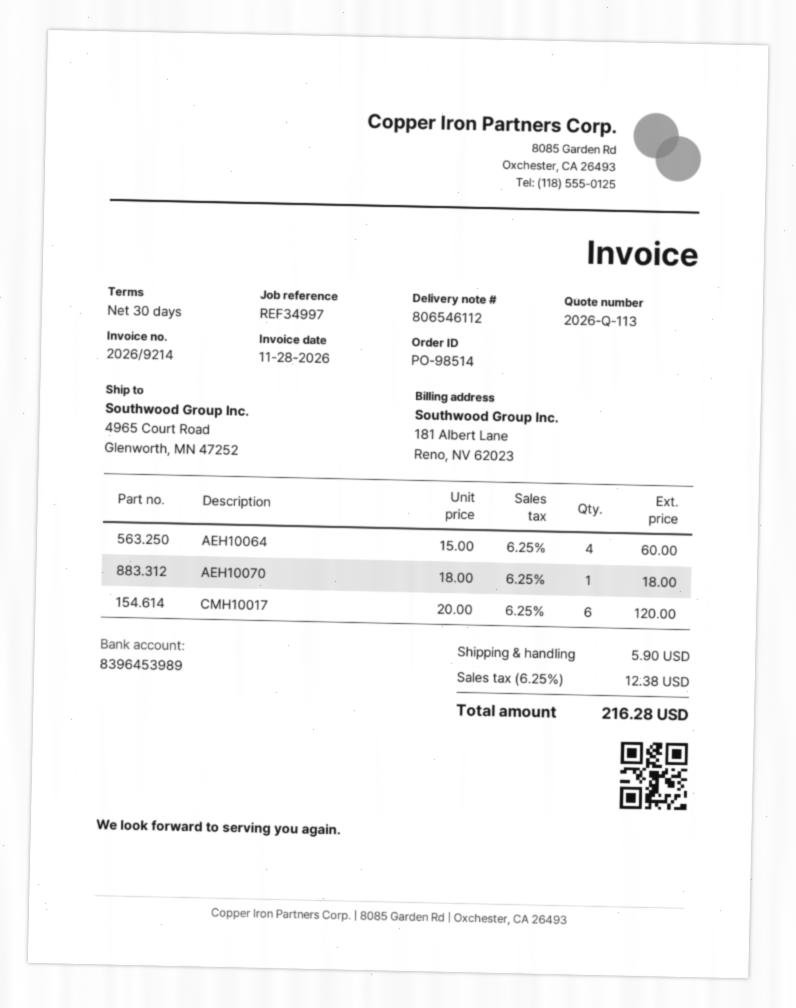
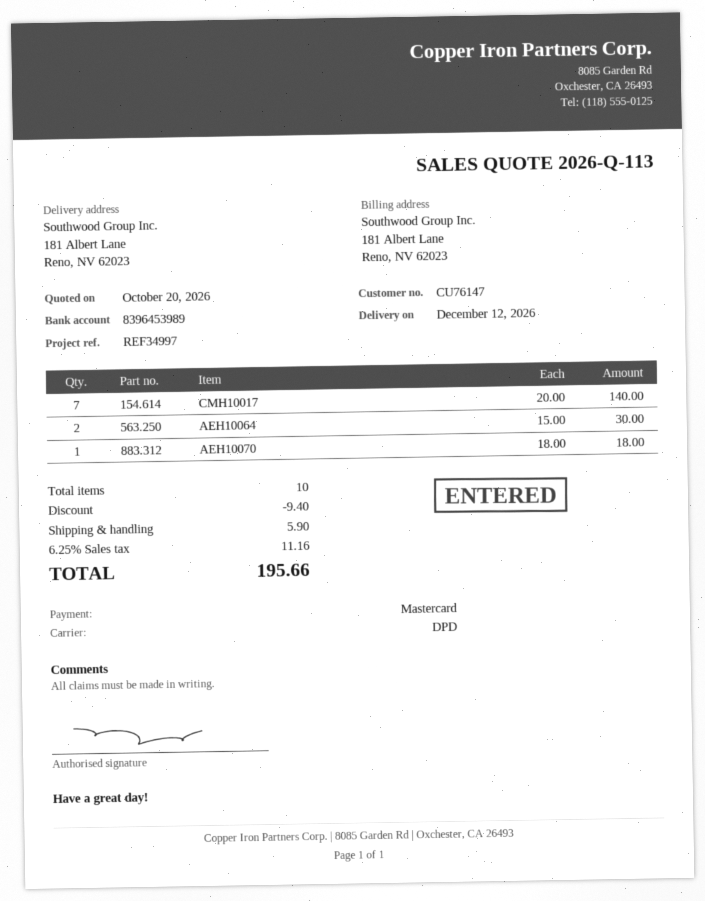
ship to: 4965 Court Road, Glenworth, MN 47252 -> 181 Albert Lane, Reno, NV 62023
AEH10064: 4 x 15.00 = 60.00 -> 2 x 15.00 = 30.00
CMH10017: 6 x 20.00 = 120.00 -> 7 x 20.00 = 140.00
discount: none -> 9.40
tax: 6.25% = 12.38 -> 6.25% = 11.16
total: 216.28 -> 195.66

